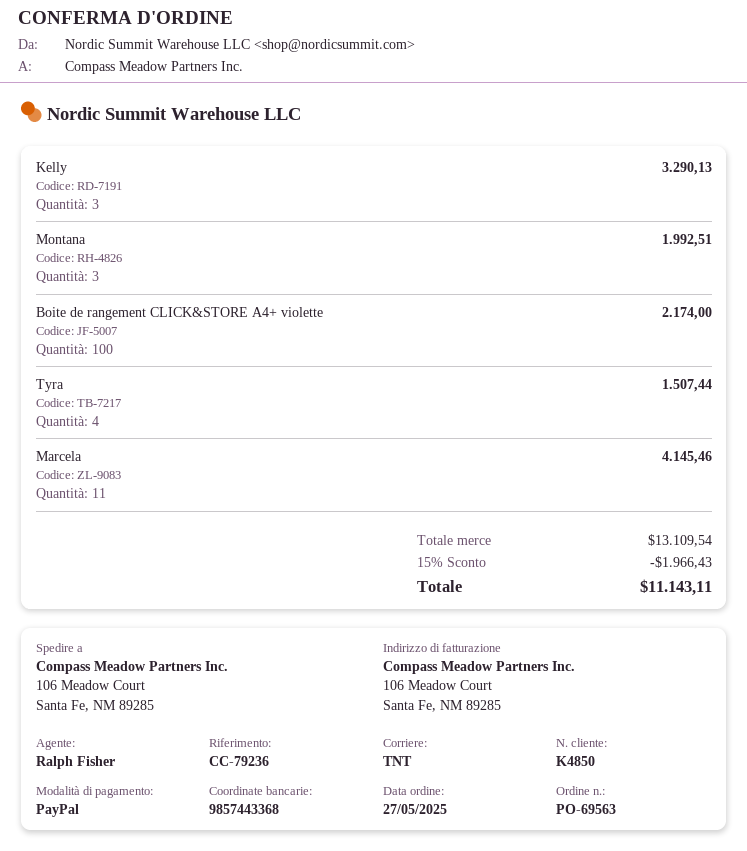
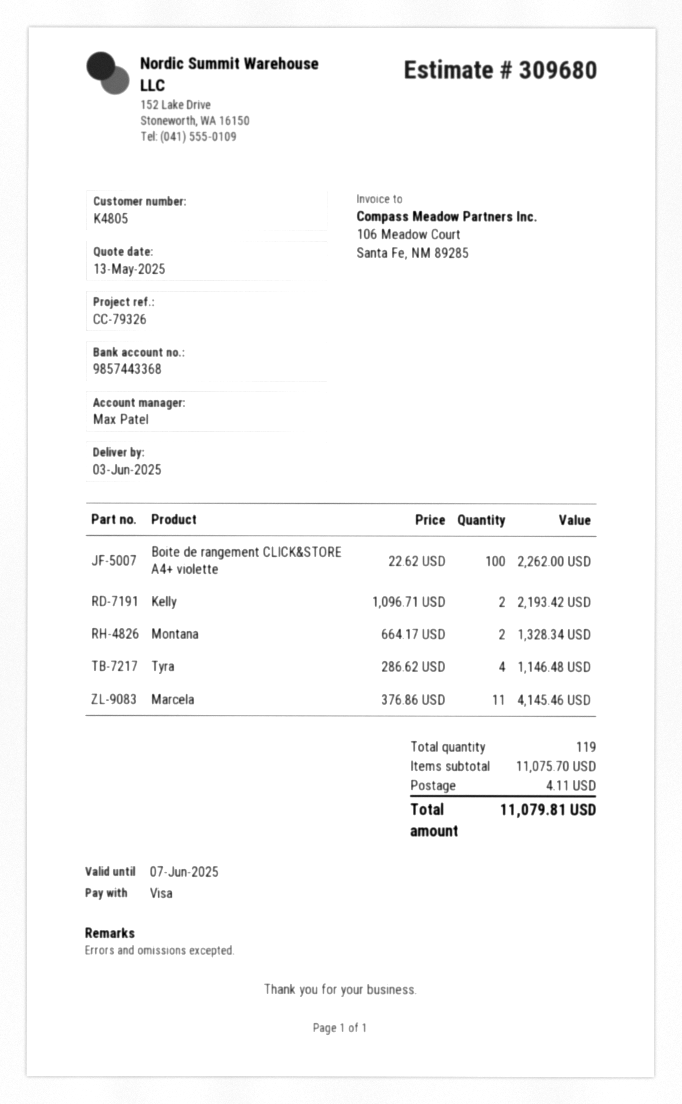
customer number: K4850 -> K4805
reference: CC-79236 -> CC-79326
sales rep: Ralph Fisher -> Max Patel
payment method: PayPal -> Visa
Kelly: 3 for 3290.13 -> 2 for 2193.42
Montana: 3 for 1992.51 -> 2 for 1328.34
Boite de rangement CLICK&STORE A4+ violette: 100 for 2174.00 -> 100 for 2262.00
Tyra: 4 for 1507.44 -> 4 for 1146.48
subtotal: 13109.54 -> 11075.70
discount: 15% = 1966.43 -> none
shipping: none -> 4.11
total: 11143.11 -> 11079.81

